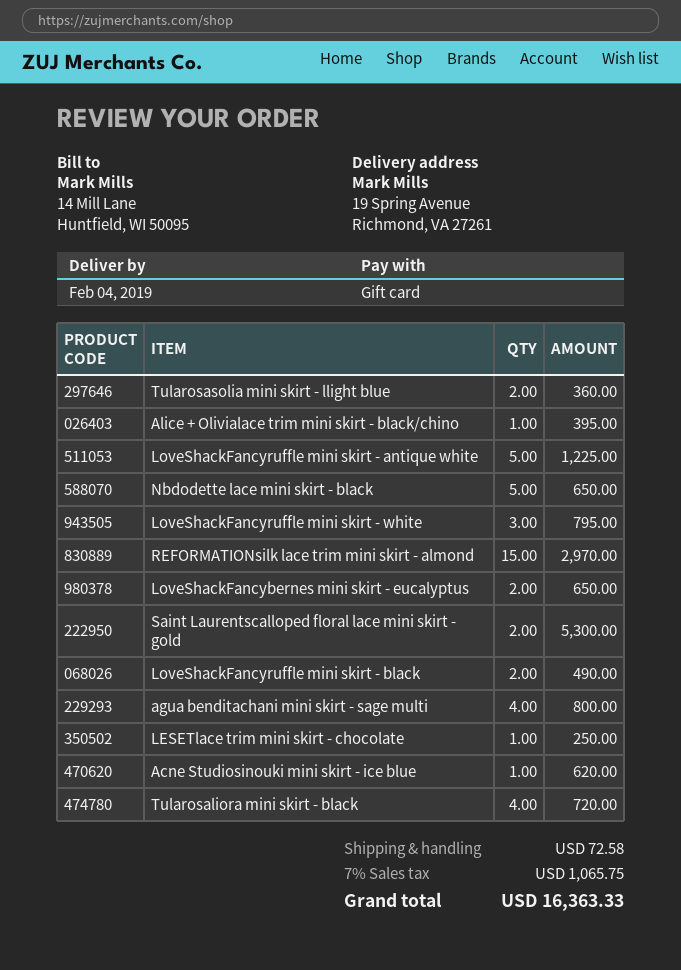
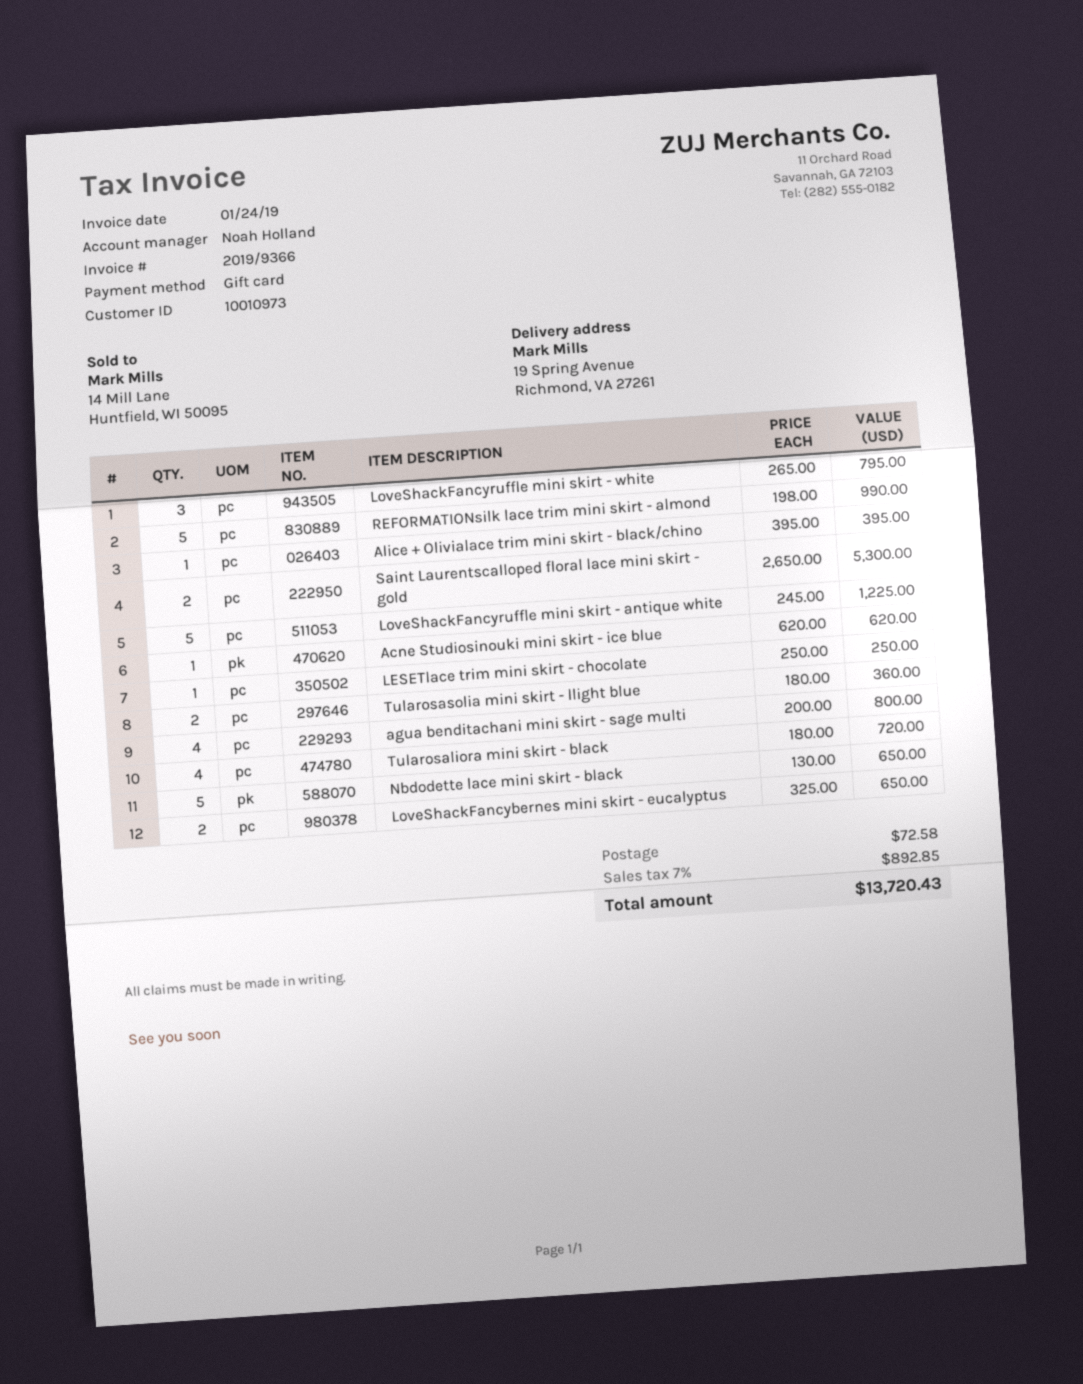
REFORMATIONsilk lace trim mini skirt - almond: 15 for 2970.00 -> 5 for 990.00
LoveShackFancyruffle mini skirt - black: 2 for 490.00 -> none
tax: 7% = 1065.75 -> 7% = 892.85
total: 16363.33 -> 13720.43

